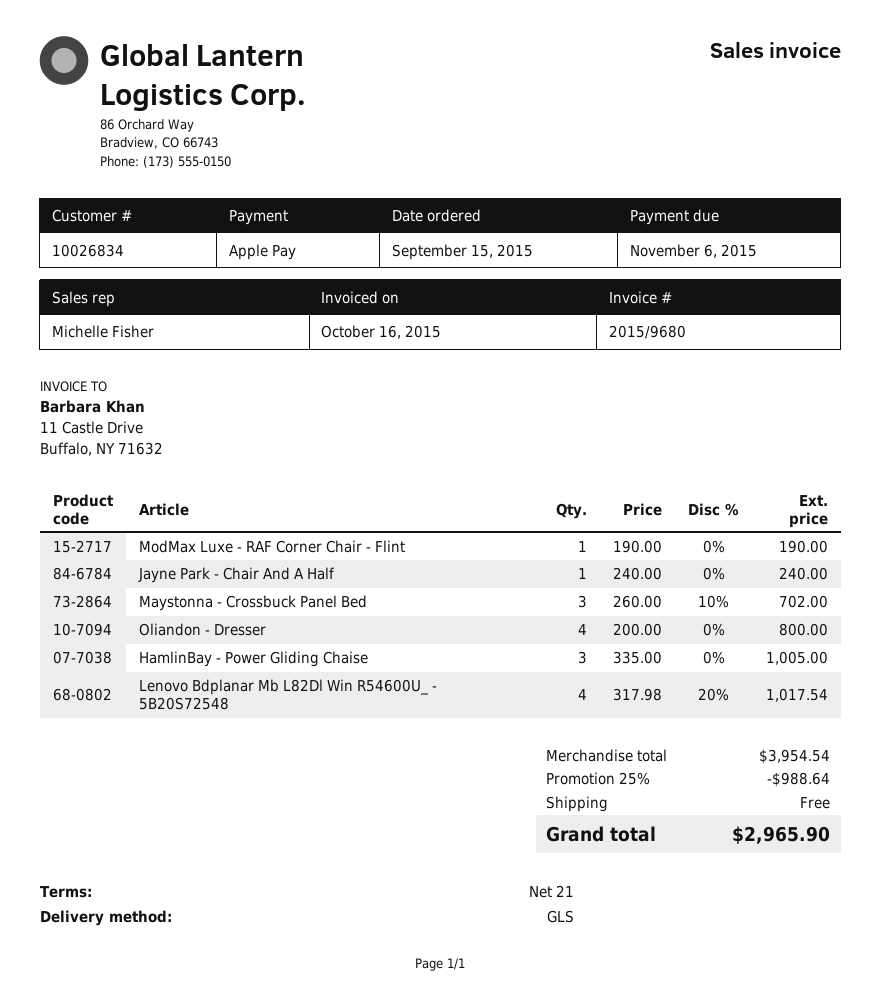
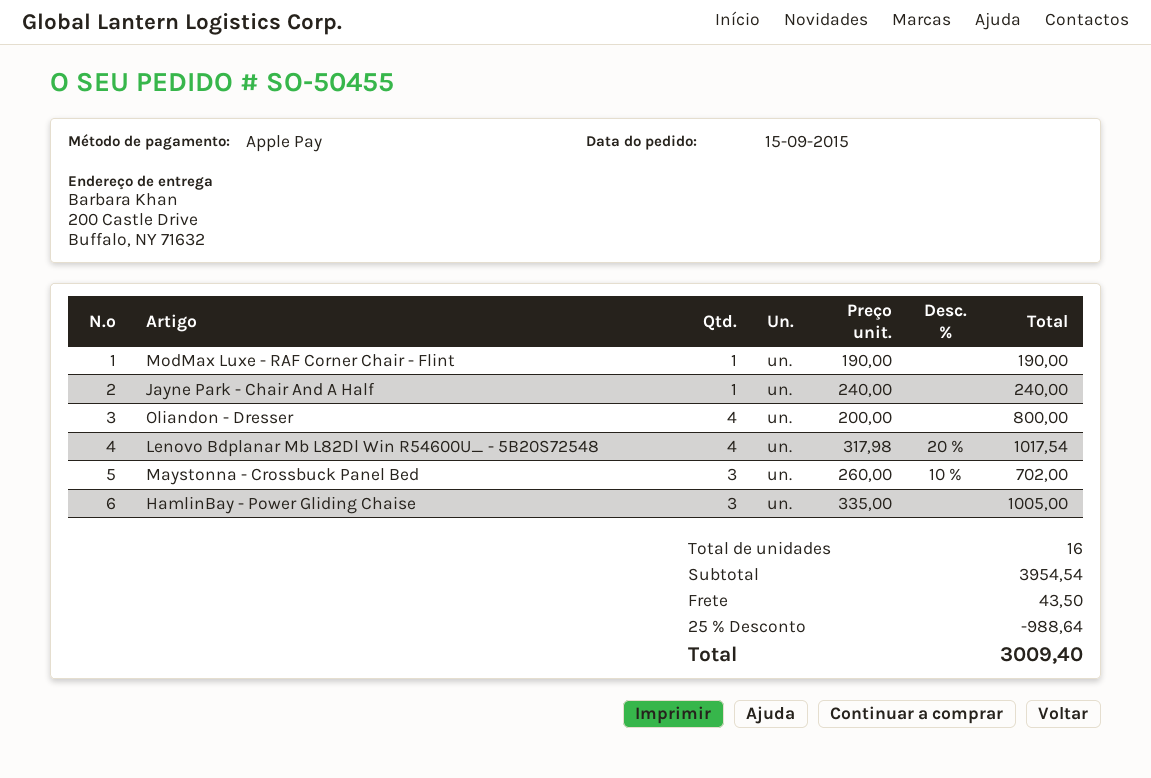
shipping: 0.00 -> 43.50
total: 2965.90 -> 3009.40

